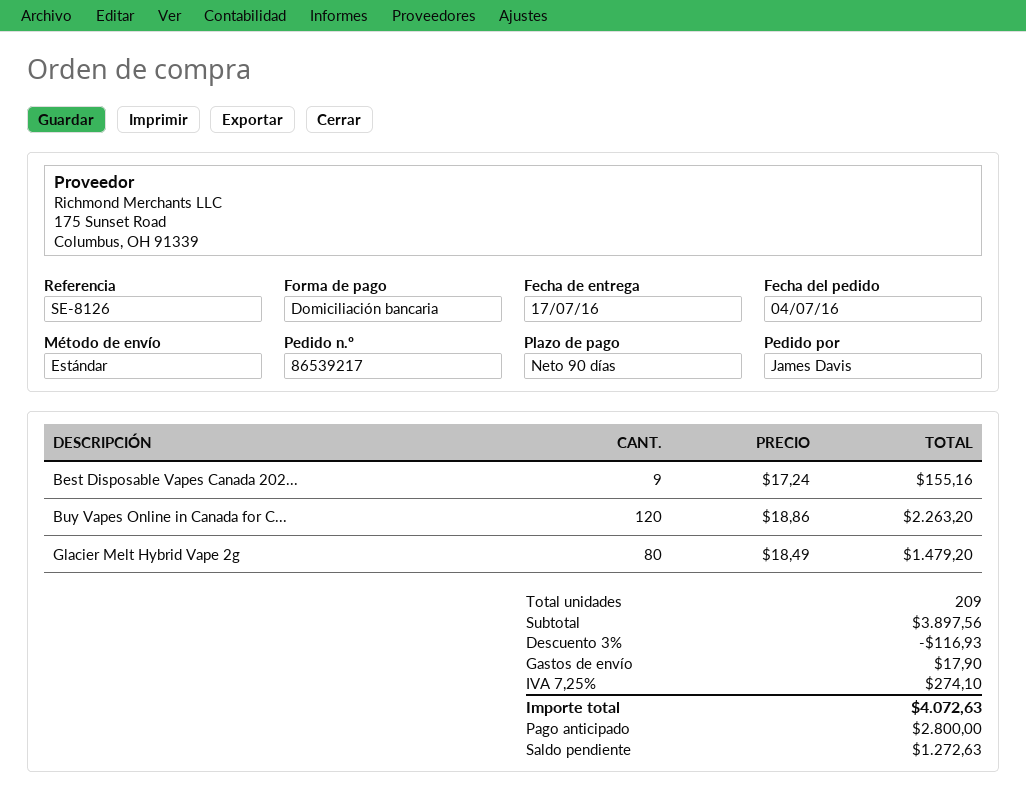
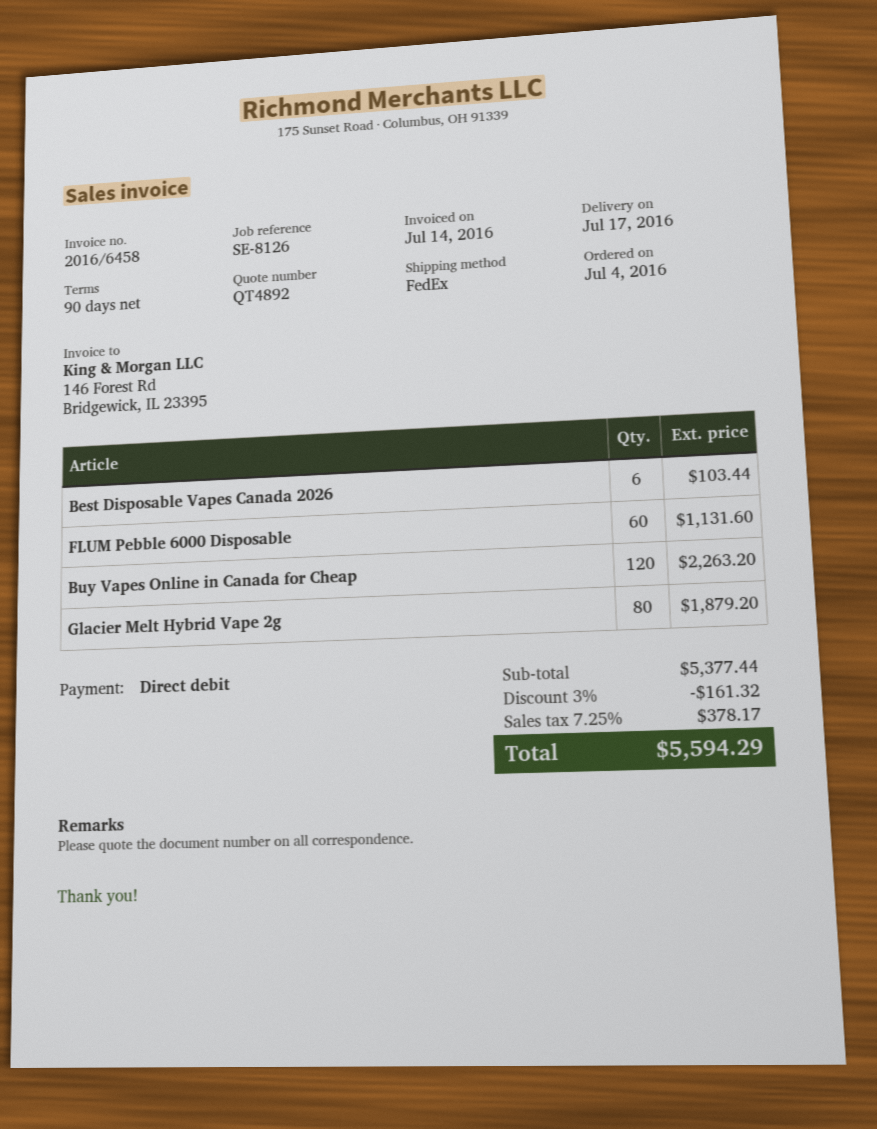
shipping method: standard -> FedEx
Best Disposable Vapes Canada 202...: 9 for 155.16 -> 6 for 103.44
Glacier Melt Hybrid Vape 2g: 80 for 1479.20 -> 80 for 1879.20
FLUM Pebble 6000 Disposable: none -> 60 for 1131.60
subtotal: 3897.56 -> 5377.44
discount: 3% = 116.93 -> 3% = 161.32
shipping: 17.90 -> none
tax: 7.25% = 274.10 -> 7.25% = 378.17
total: 4072.63 -> 5594.29

